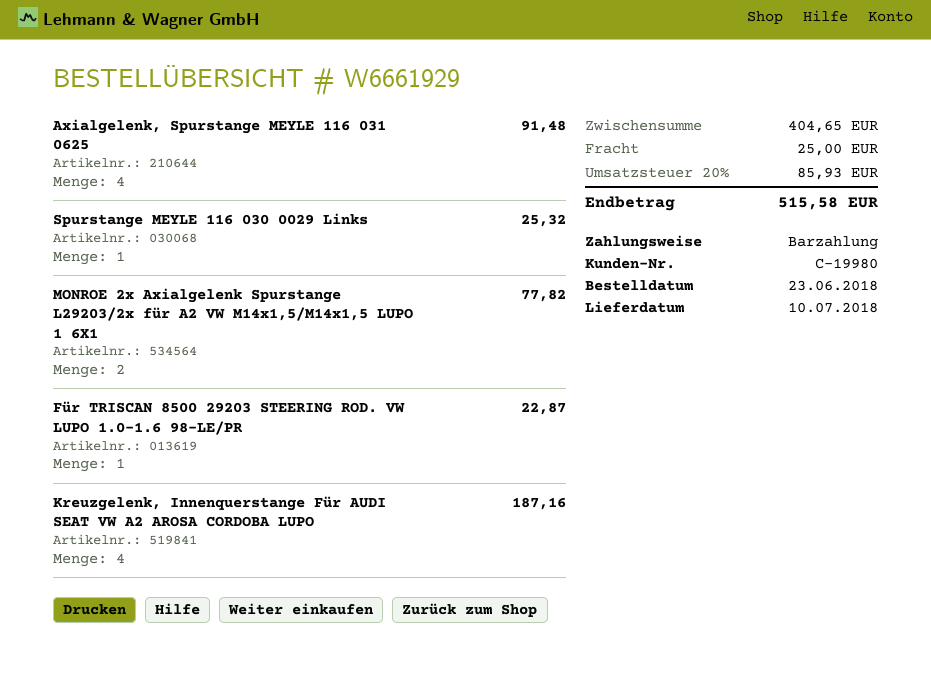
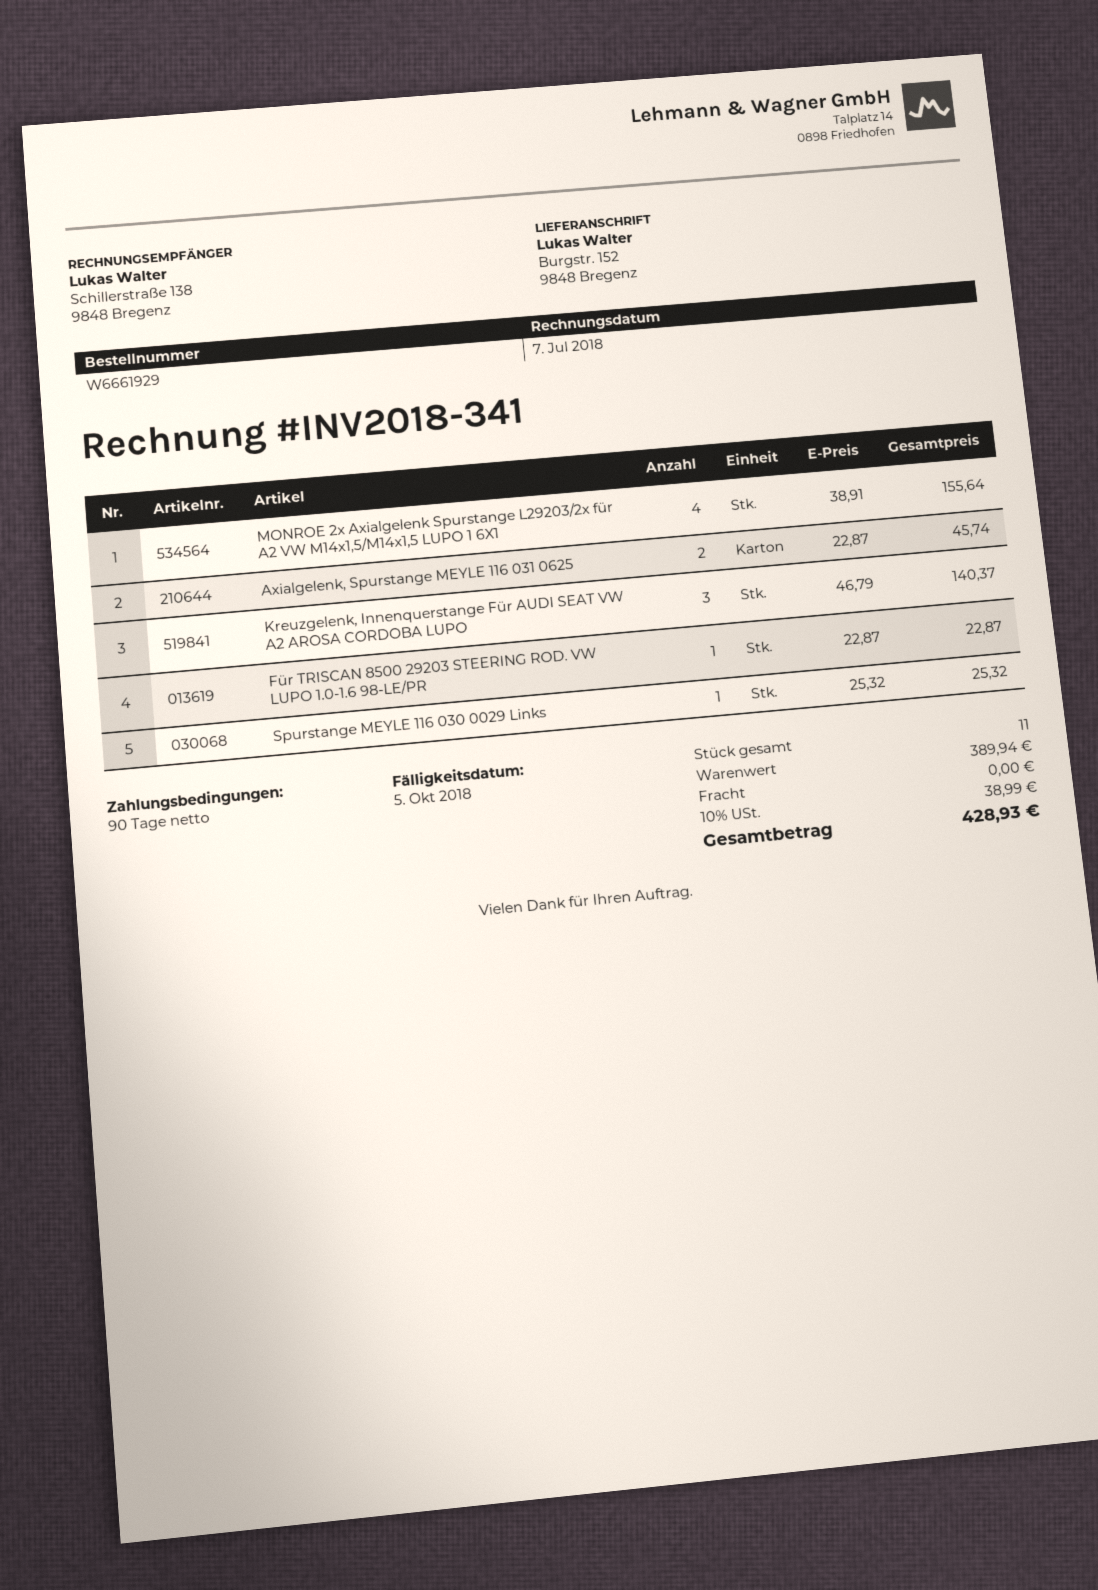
Axialgelenk, Spurstange MEYLE 116 031 0625: 4 for 91.48 -> 2 for 45.74
MONROE 2x Axialgelenk Spurstange L29203/2x für A2 VW M14x1,5/M14x1,5 LUPO 1 6X1: 2 for 77.82 -> 4 for 155.64
Kreuzgelenk, Innenquerstange Für AUDI SEAT VW A2 AROSA CORDOBA LUPO: 4 for 187.16 -> 3 for 140.37
subtotal: 404.65 -> 389.94
shipping: 25.00 -> 0.00
tax: 20% = 85.93 -> 10% = 38.99
total: 515.58 -> 428.93

